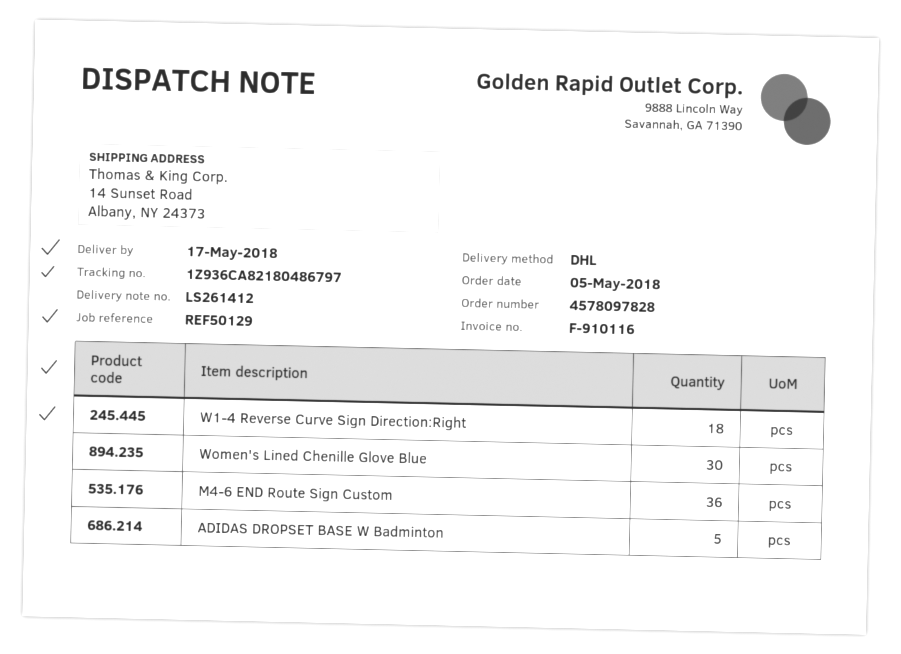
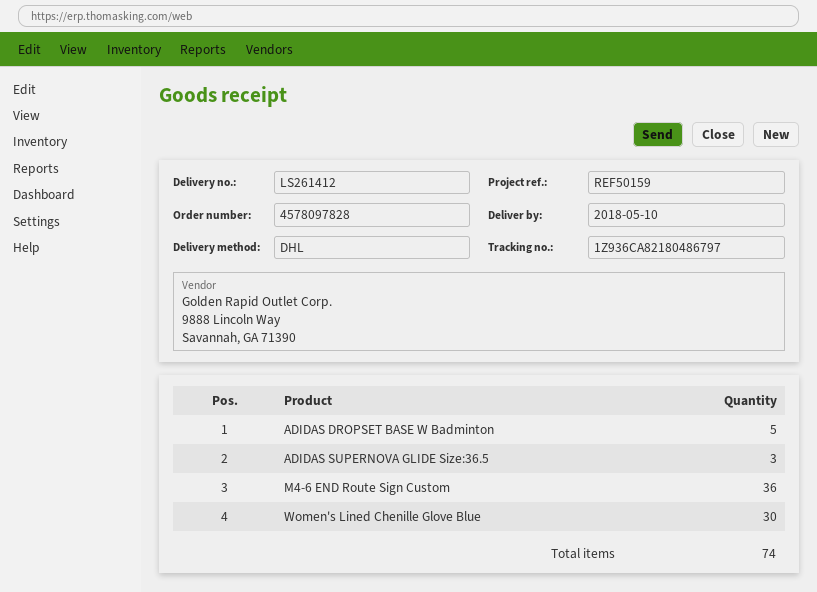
delivery date: 2018-05-17 -> 2018-05-10
reference: REF50129 -> REF50159
W1-4 Reverse Curve Sign Direction:Right: 18 -> none
ADIDAS SUPERNOVA GLIDE Size:36.5: none -> 3

